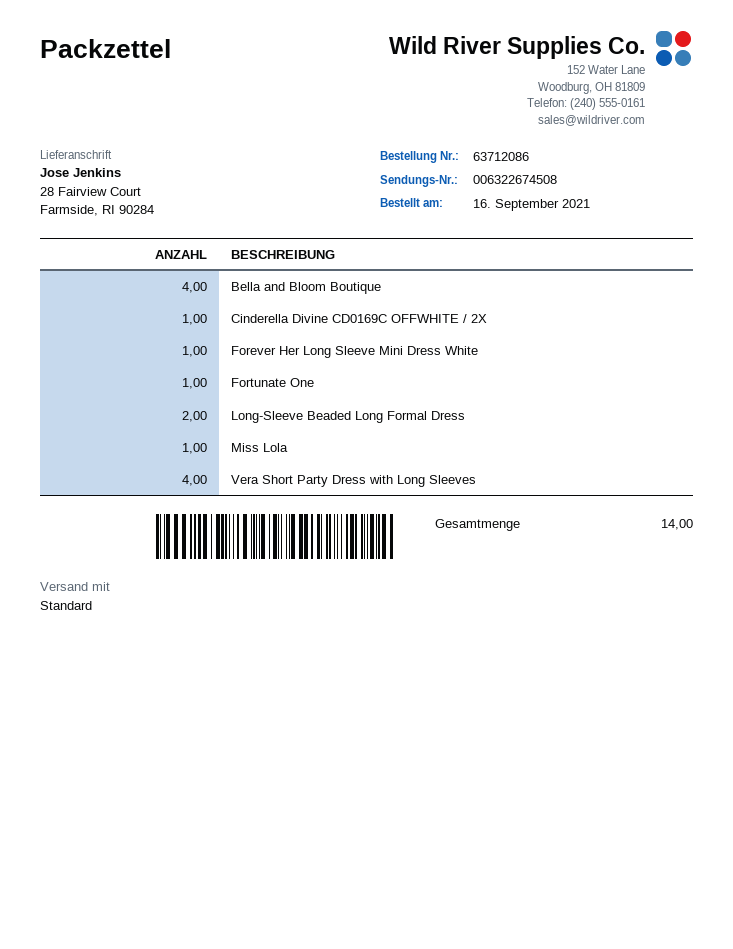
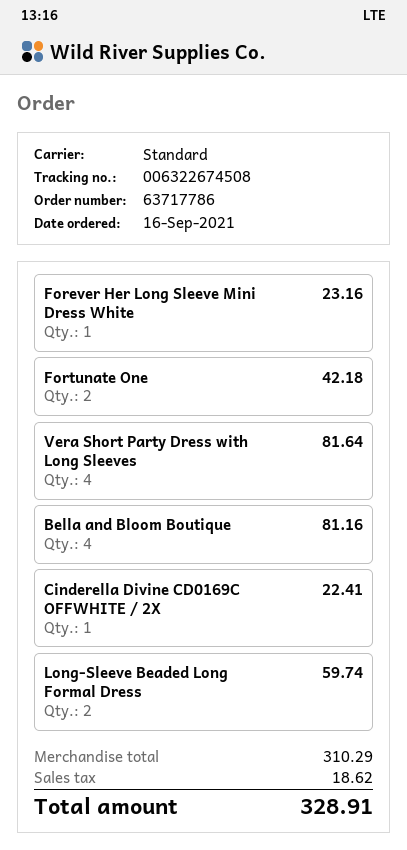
order number: 63712086 -> 63717786
Fortunate One: 1 -> 2
Miss Lola: 1 -> none

